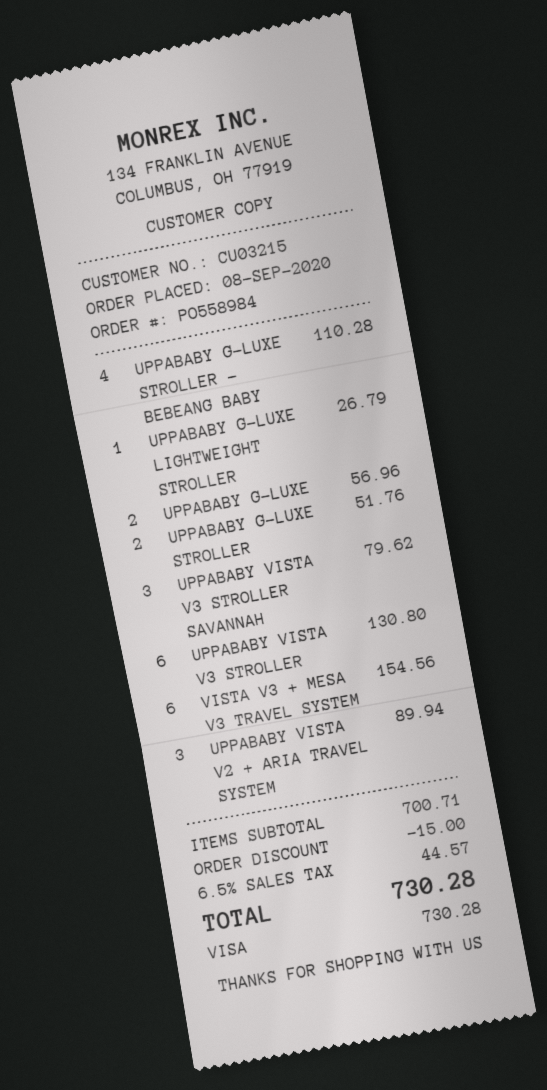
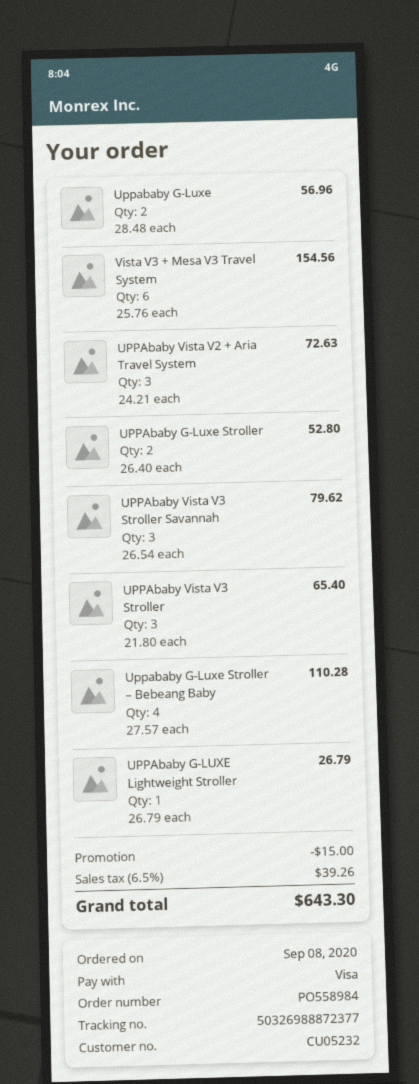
customer number: CU03215 -> CU05232
UPPABABY G-LUXE STROLLER: 2 for 51.76 -> 2 for 52.80
UPPABABY VISTA V3 STROLLER: 6 for 130.80 -> 3 for 65.40
UPPABABY VISTA V2 + ARIA TRAVEL SYSTEM: 3 for 89.94 -> 3 for 72.63
tax: 6.5% = 44.57 -> 6.5% = 39.26
total: 730.28 -> 643.30

